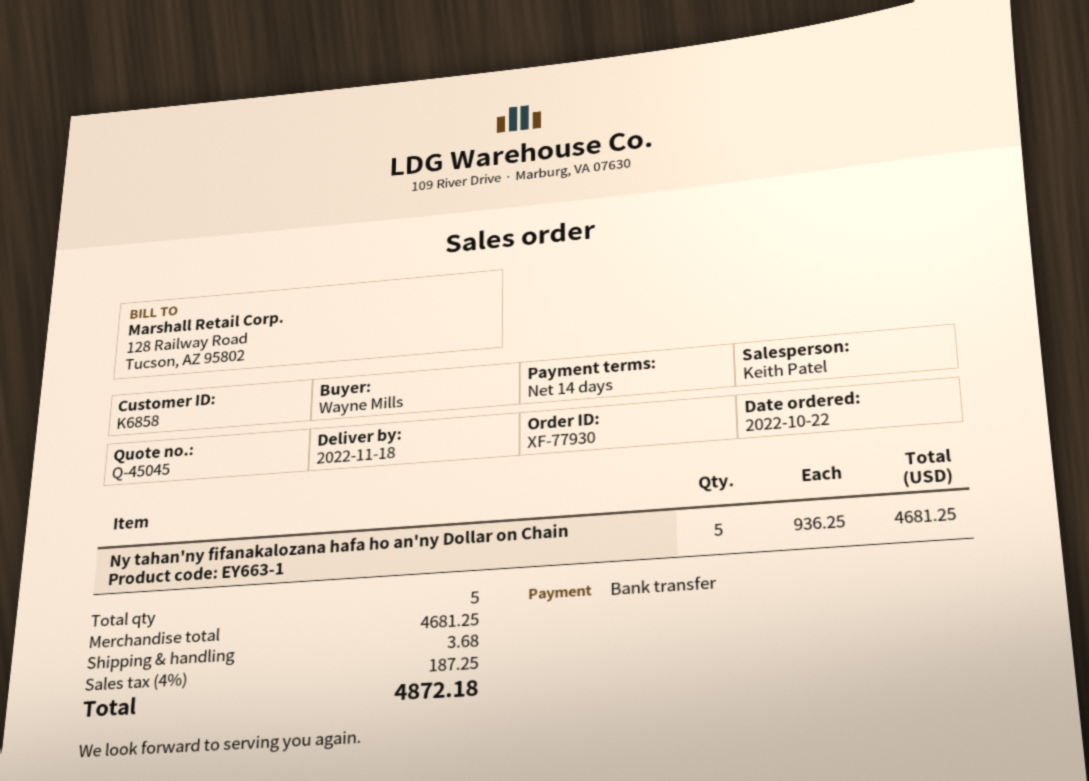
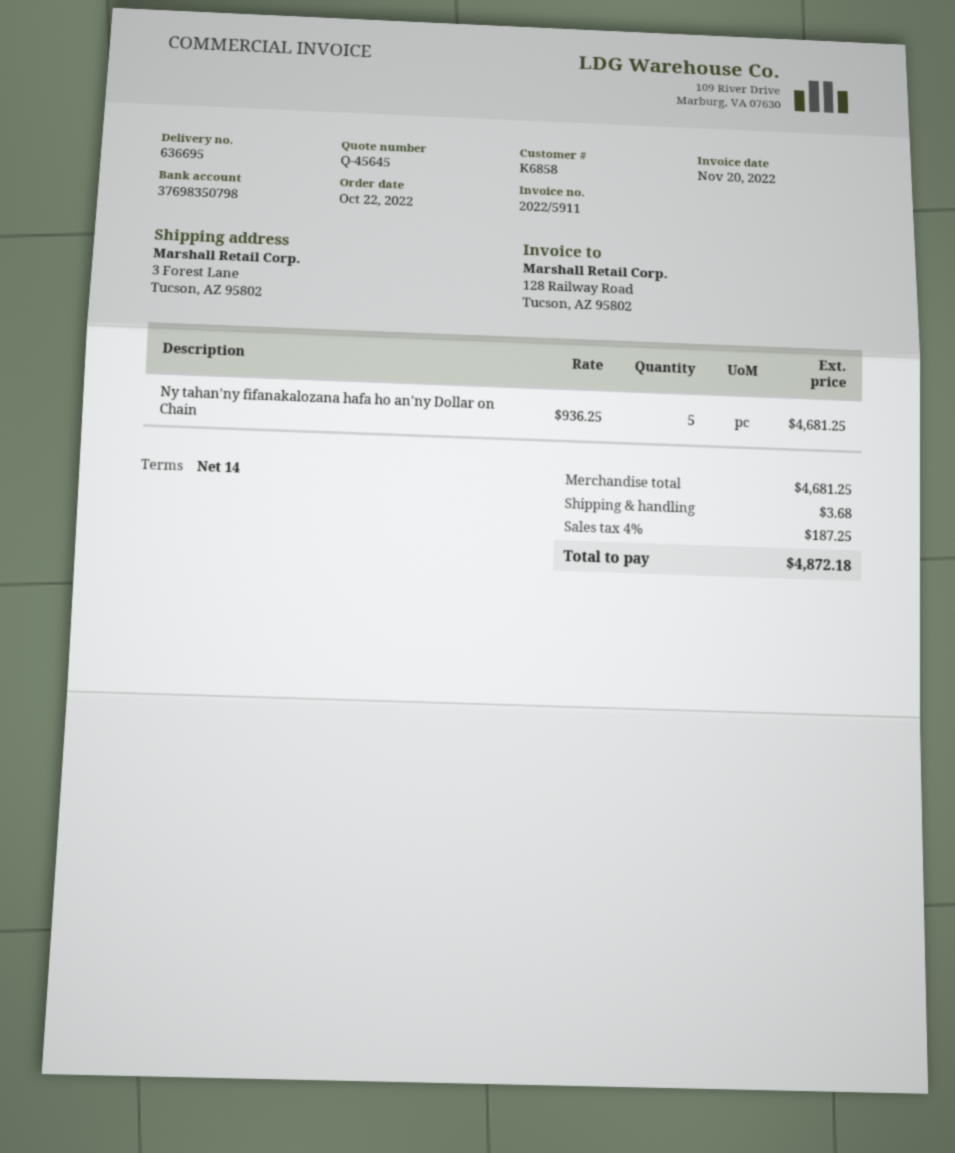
quote number: Q-45045 -> Q-45645

